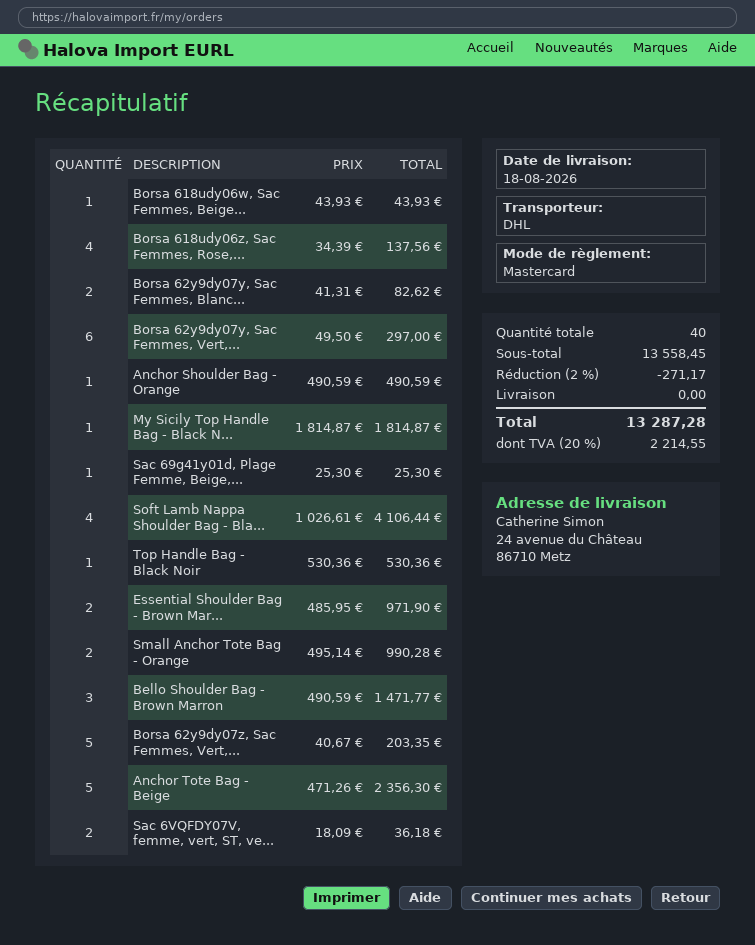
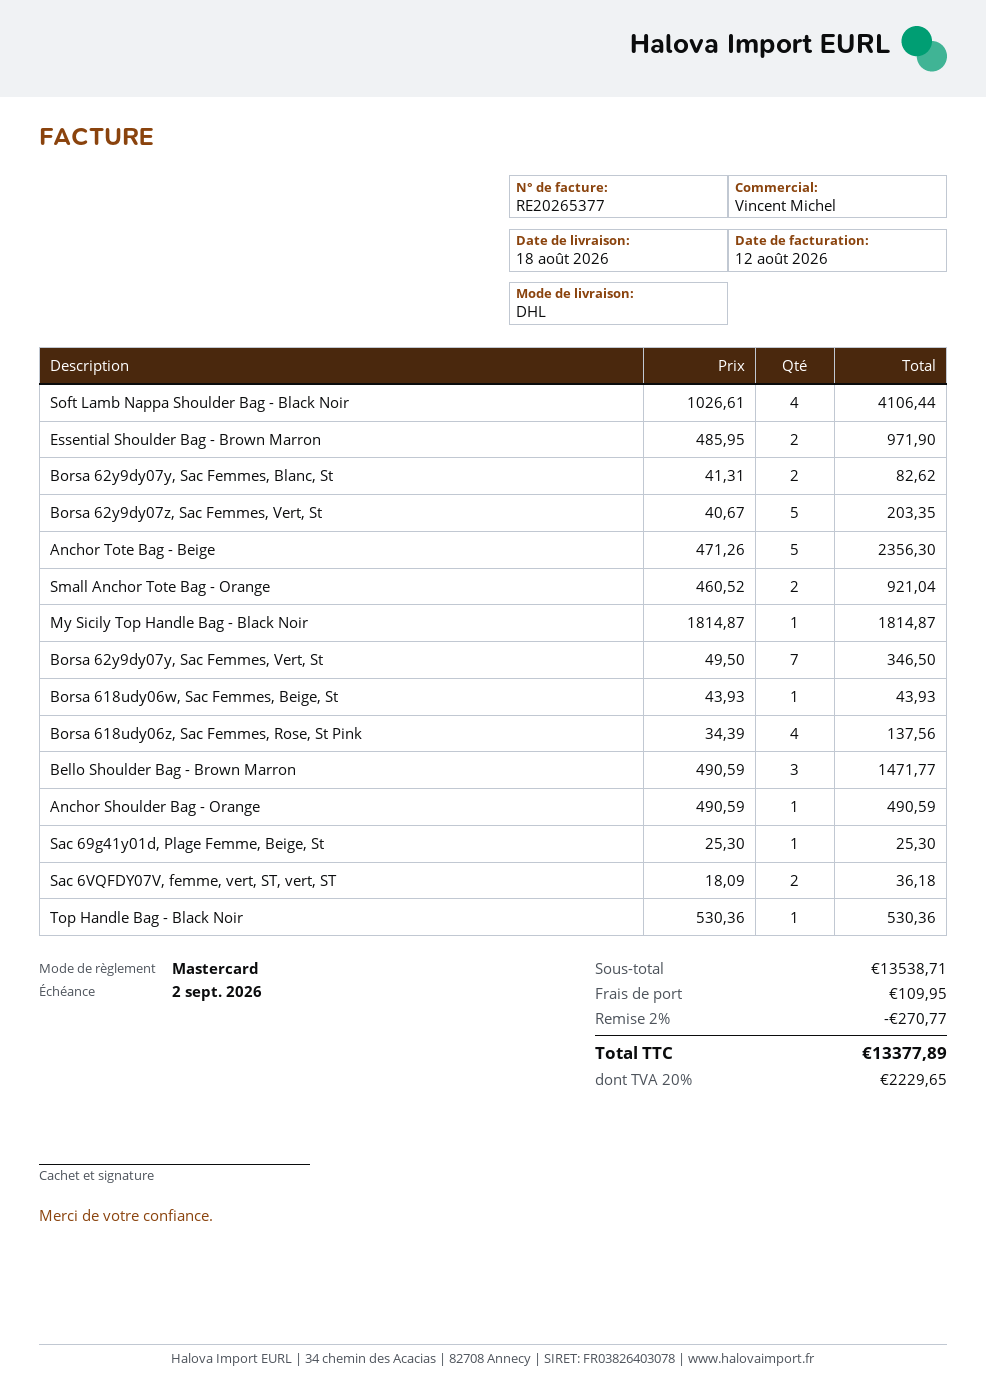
Borsa 62y9dy07y, Sac Femmes, Vert,...: 6 x 49.50 = 297.00 -> 7 x 49.50 = 346.50
Small Anchor Tote Bag - Orange: 2 x 495.14 = 990.28 -> 2 x 460.52 = 921.04
subtotal: 13558.45 -> 13538.71
discount: 2% = 271.17 -> 2% = 270.77
shipping: 0.00 -> 109.95
tax: 20% = 2214.55 -> 20% = 2229.65
total: 13287.28 -> 13377.89

